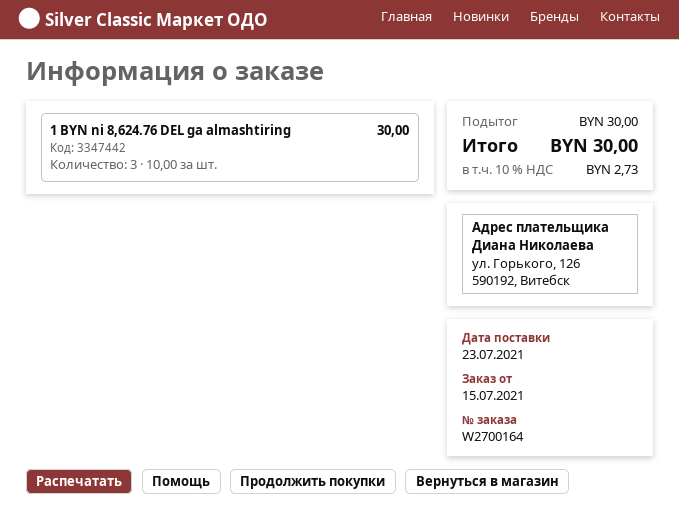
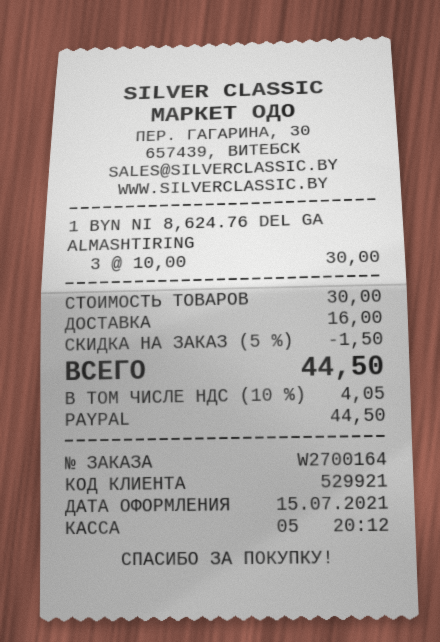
discount: none -> 5% = 1.50
shipping: none -> 16.00
tax: 10% = 2.73 -> 10% = 4.05
total: 30.00 -> 44.50

